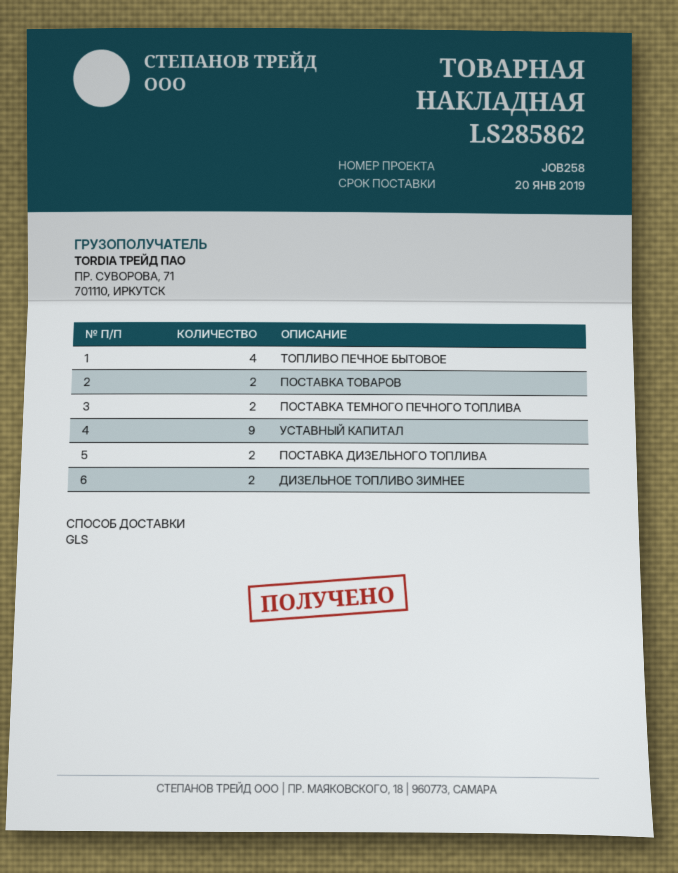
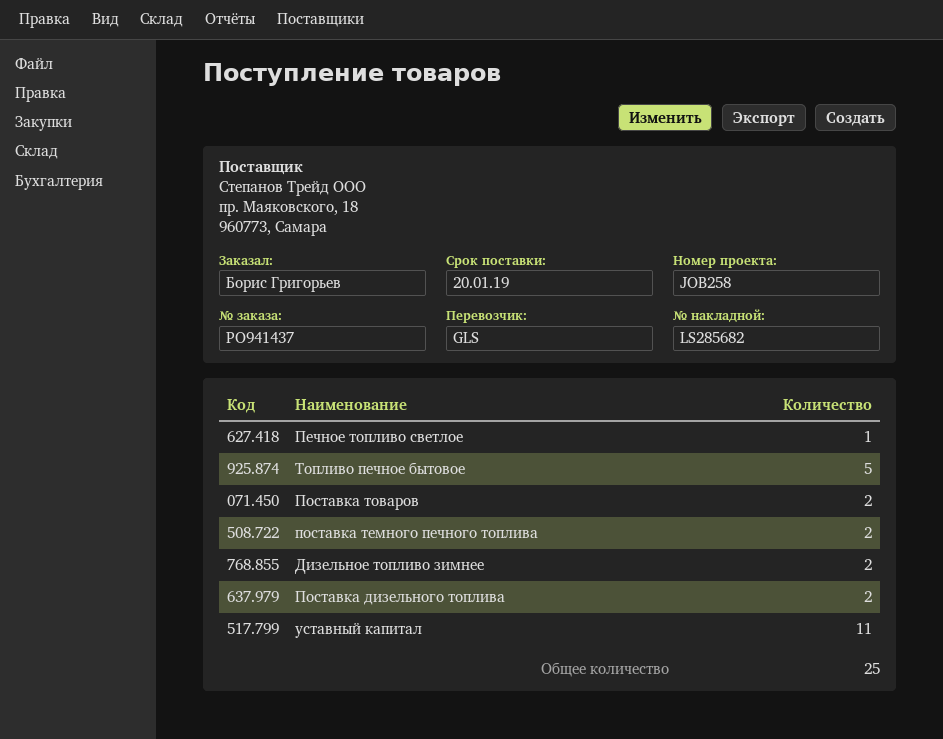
delivery note number: LS285862 -> LS285682
ТОПЛИВО ПЕЧНОЕ БЫТОВОЕ: 4 -> 5
УСТАВНЫЙ КАПИТАЛ: 9 -> 11
Печное топливо светлое: none -> 1

